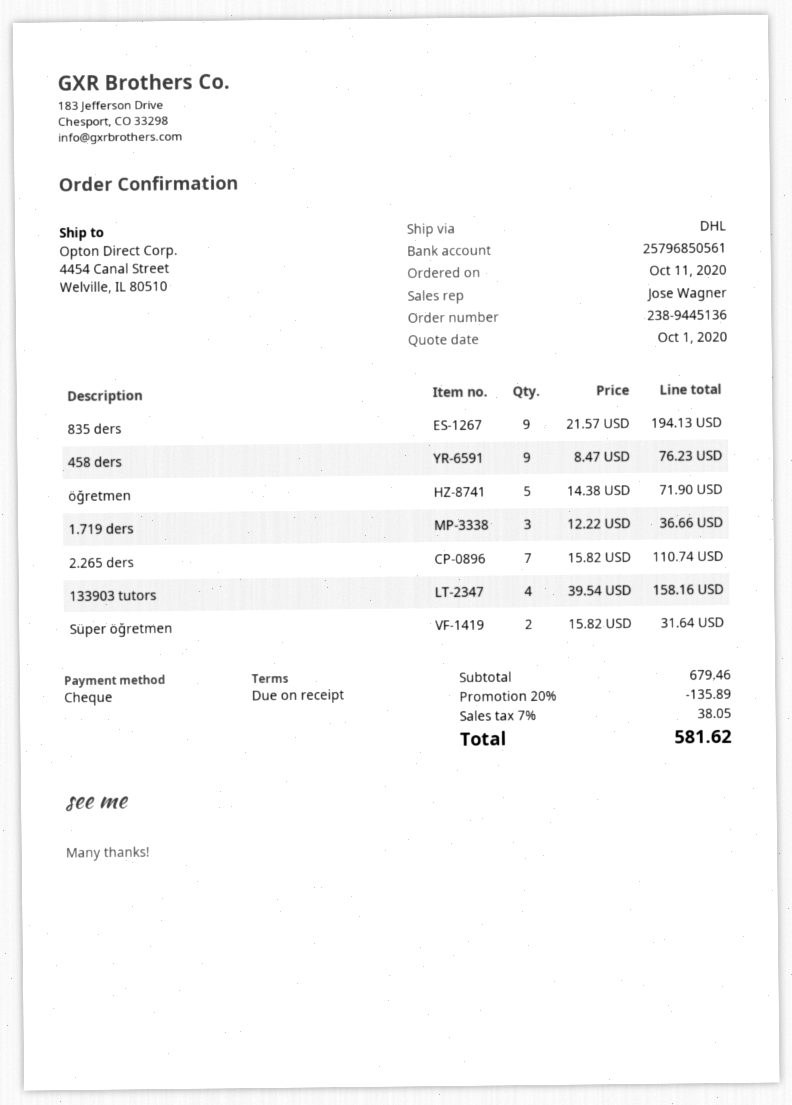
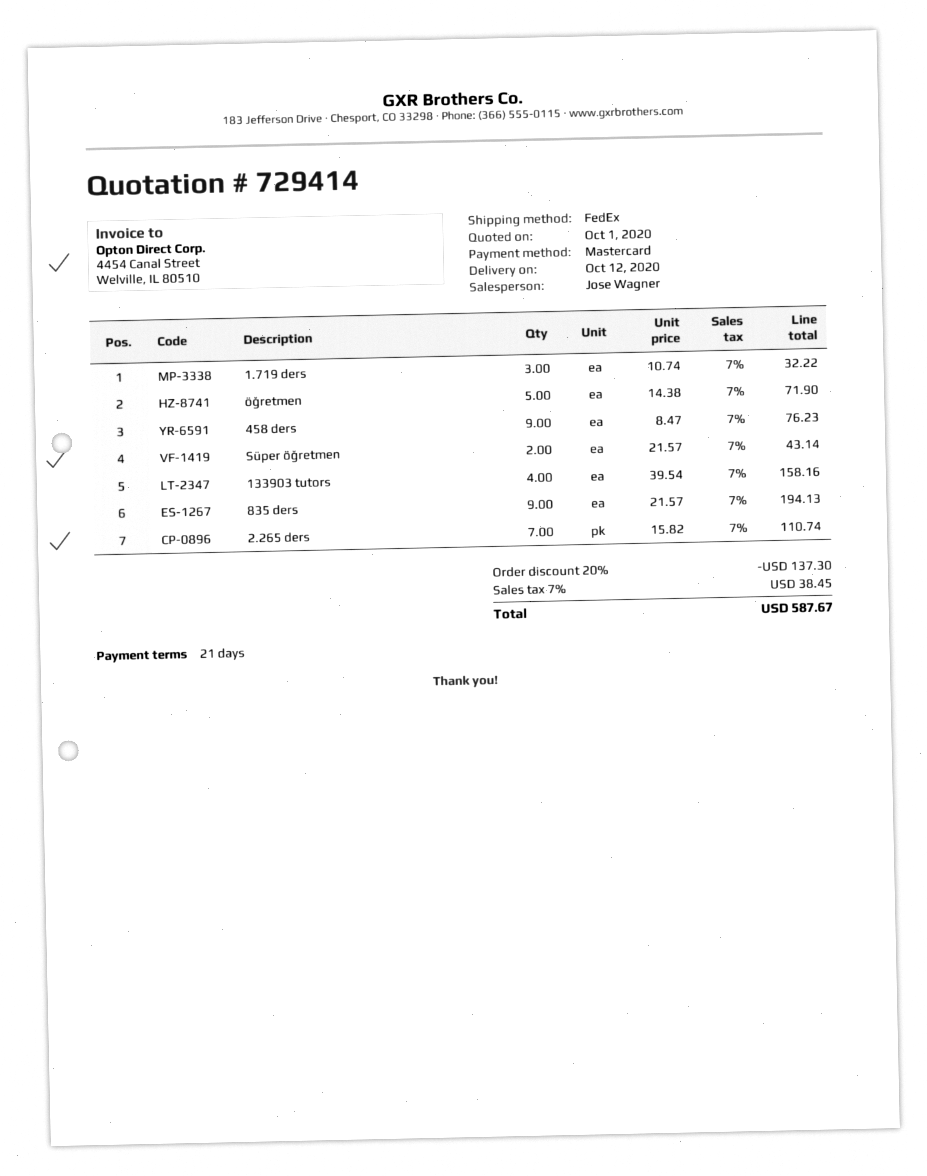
payment terms: on receipt -> 21 days
payment method: cheque -> Mastercard
shipping method: DHL -> FedEx
1.719 ders: 3 x 12.22 = 36.66 -> 3 x 10.74 = 32.22
Süper öğretmen: 2 x 15.82 = 31.64 -> 2 x 21.57 = 43.14
discount: 20% = 135.89 -> 20% = 137.30
tax: 7% = 38.05 -> 7% = 38.45
total: 581.62 -> 587.67

